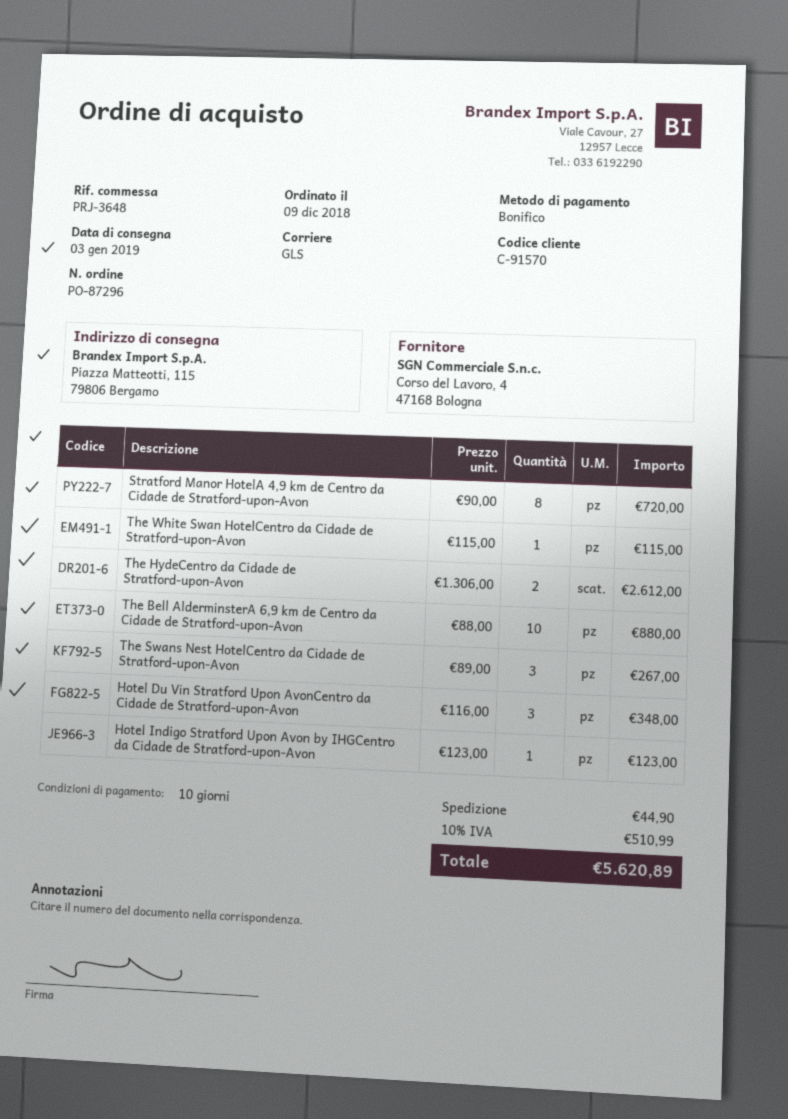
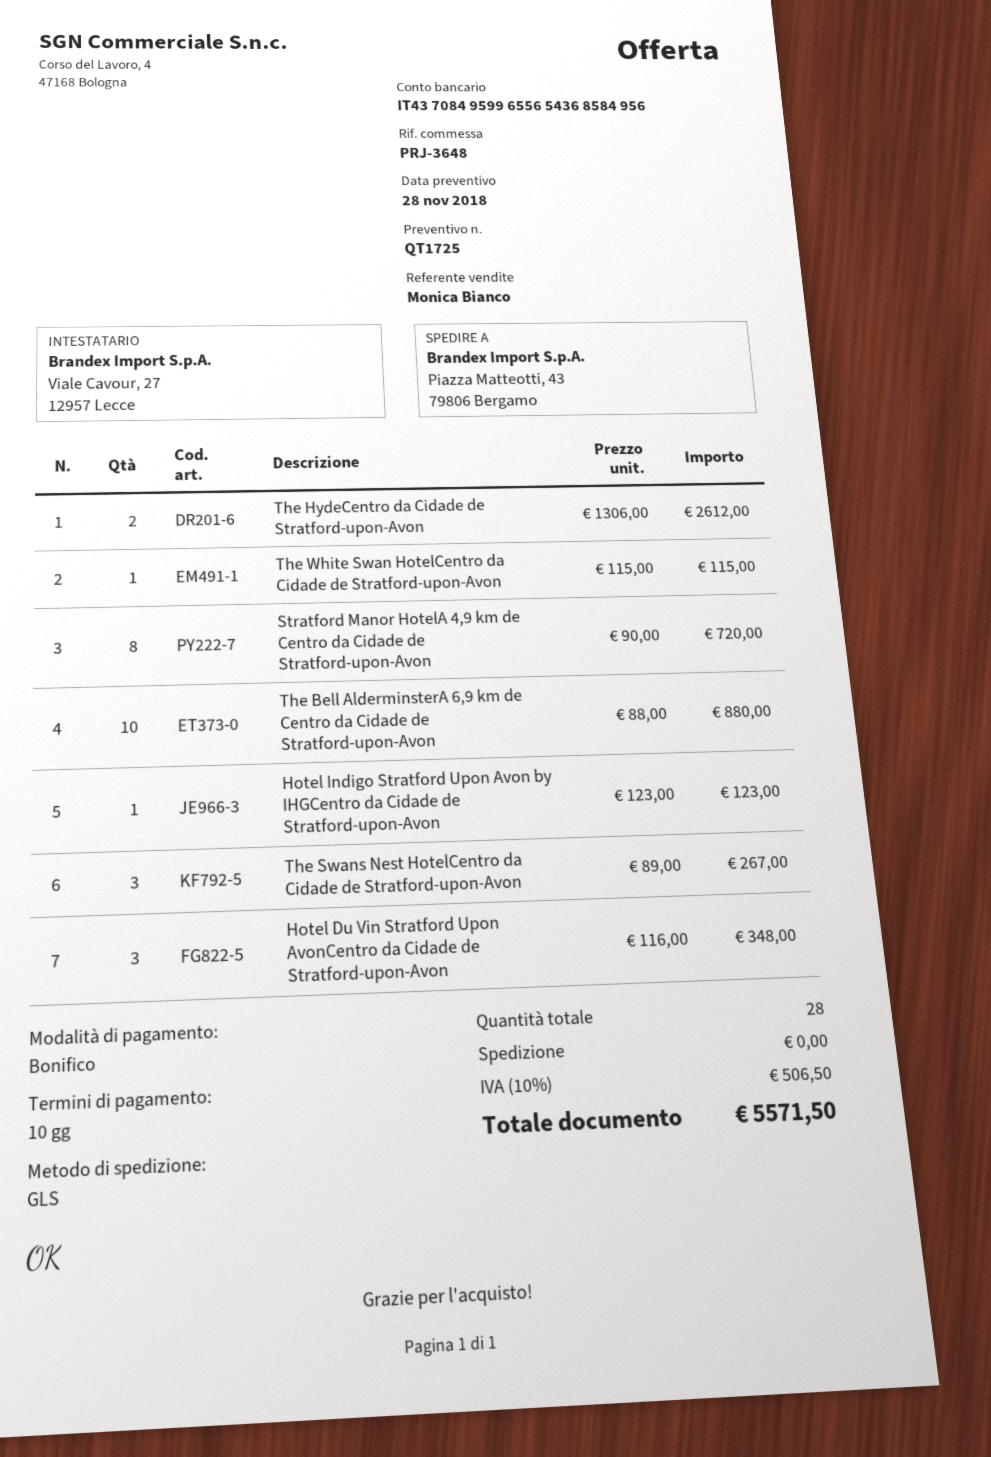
ship to: Piazza Matteotti, 115, 79806 Bergamo -> Piazza Matteotti, 43, 79806 Bergamo
shipping: 44.90 -> 0.00
tax: 10% = 510.99 -> 10% = 506.50
total: 5620.89 -> 5571.50

